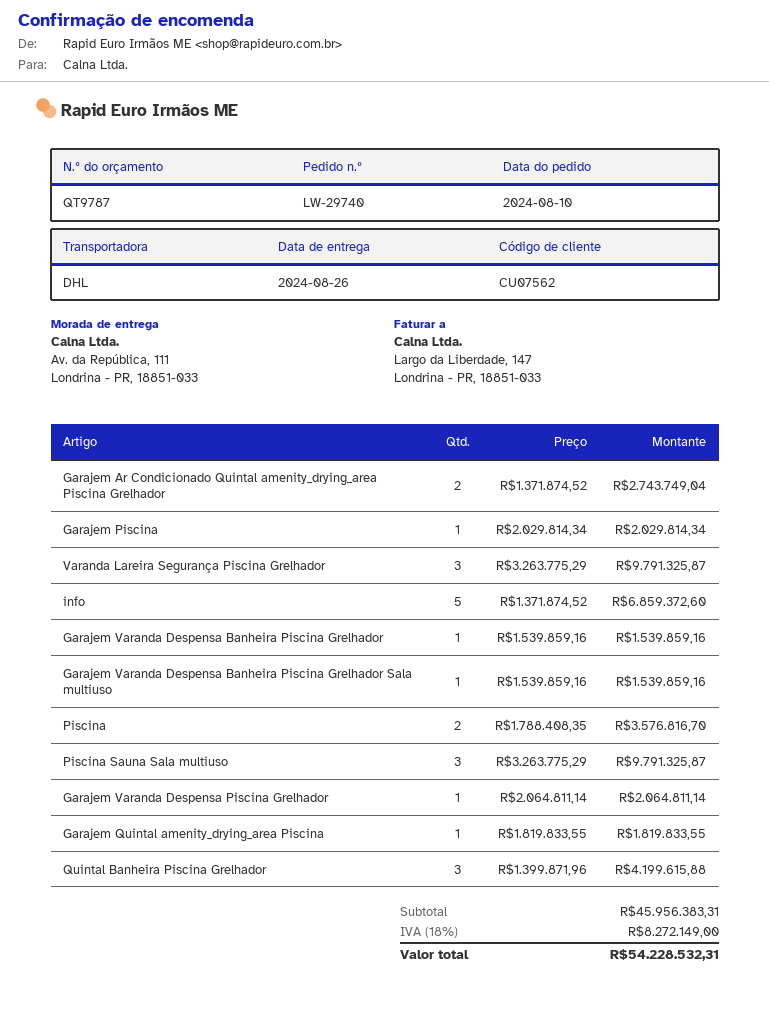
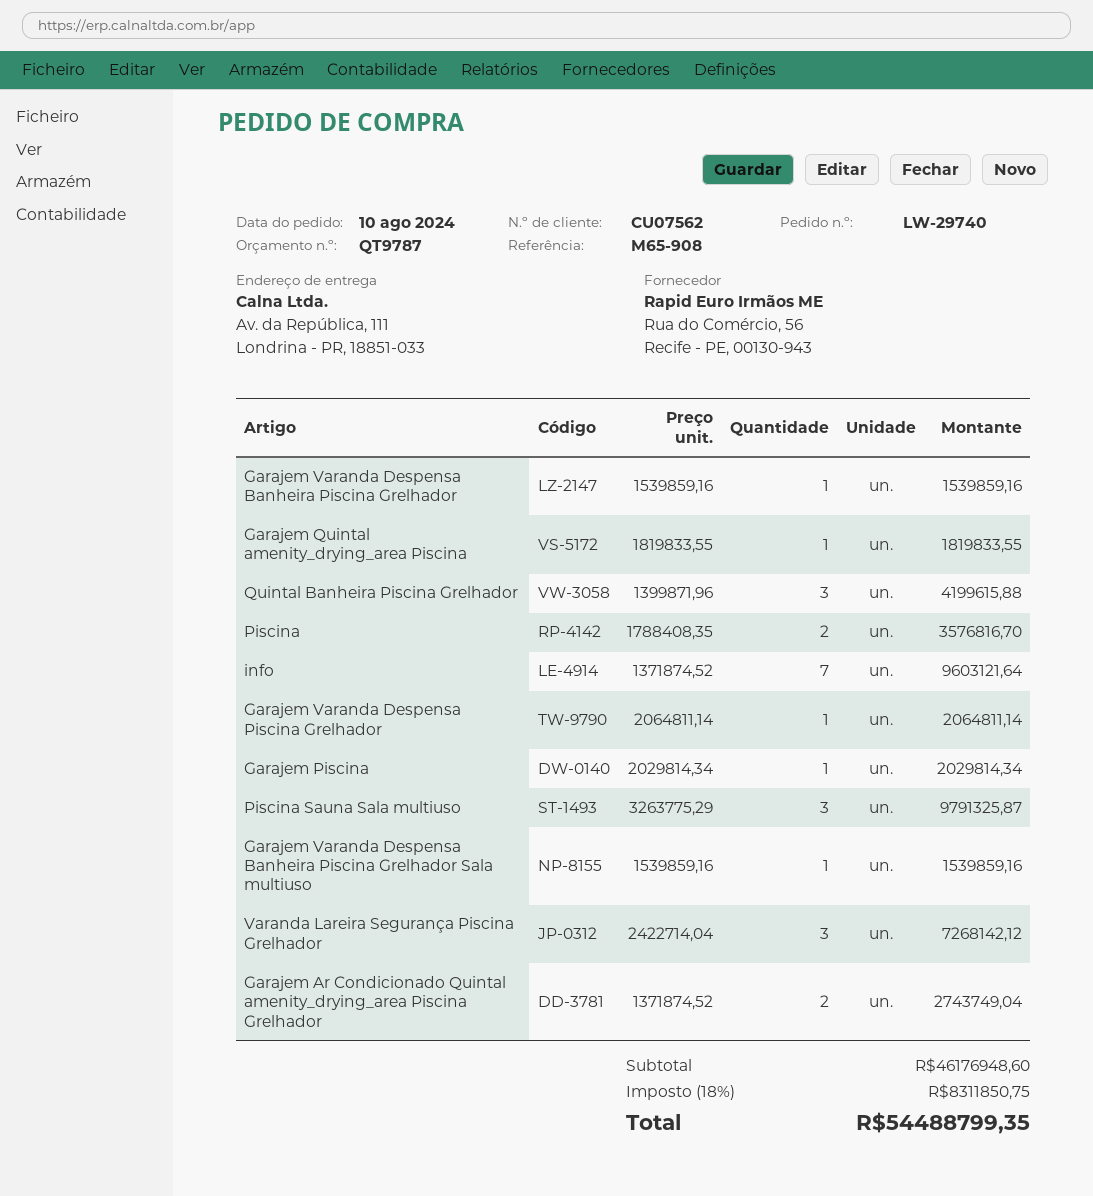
Varanda Lareira Segurança Piscina Grelhador: 3 x 3263775.29 = 9791325.87 -> 3 x 2422714.04 = 7268142.12
info: 5 x 1371874.52 = 6859372.60 -> 7 x 1371874.52 = 9603121.64
subtotal: 45956383.31 -> 46176948.60
tax: 18% = 8272149.00 -> 18% = 8311850.75
total: 54228532.31 -> 54488799.35

